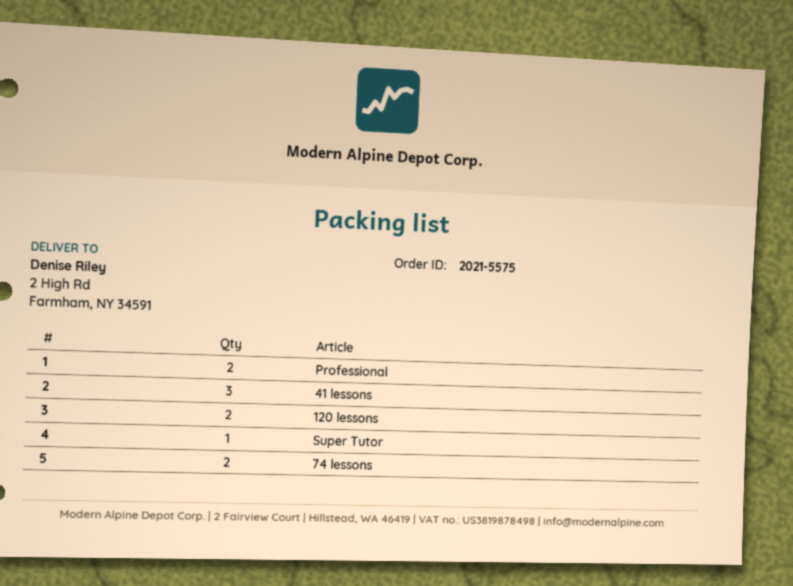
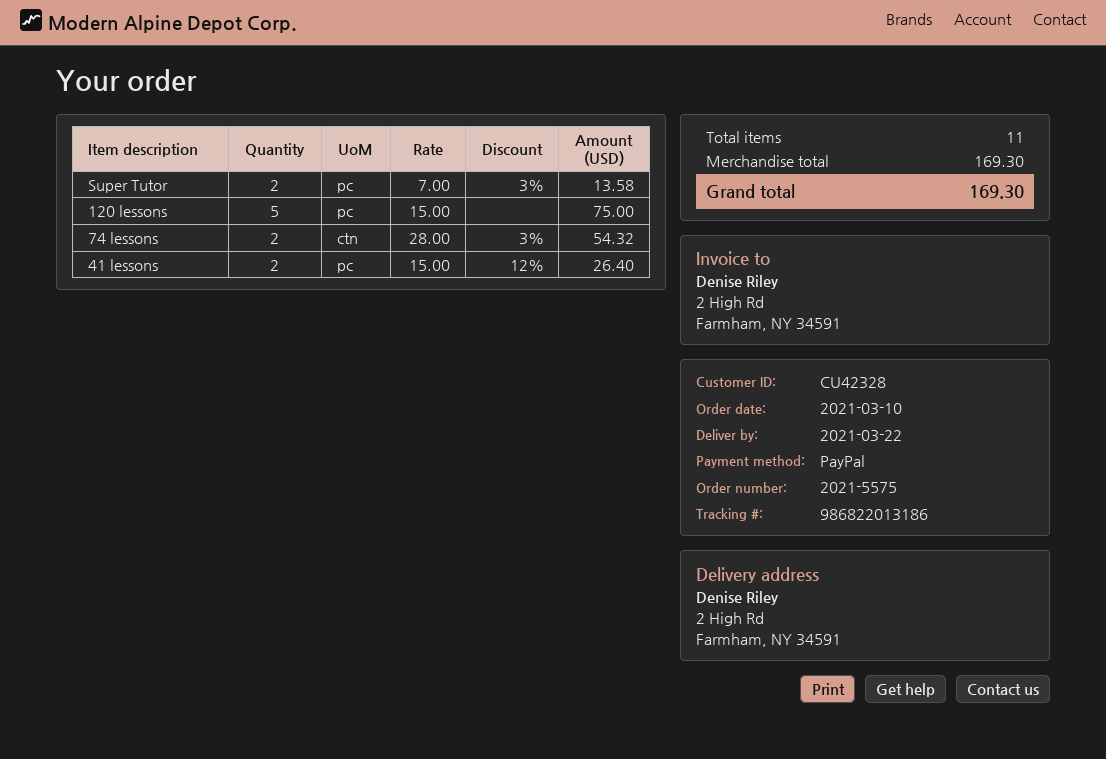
Professional: 2 -> none
41 lessons: 3 -> 2
120 lessons: 2 -> 5
Super Tutor: 1 -> 2

